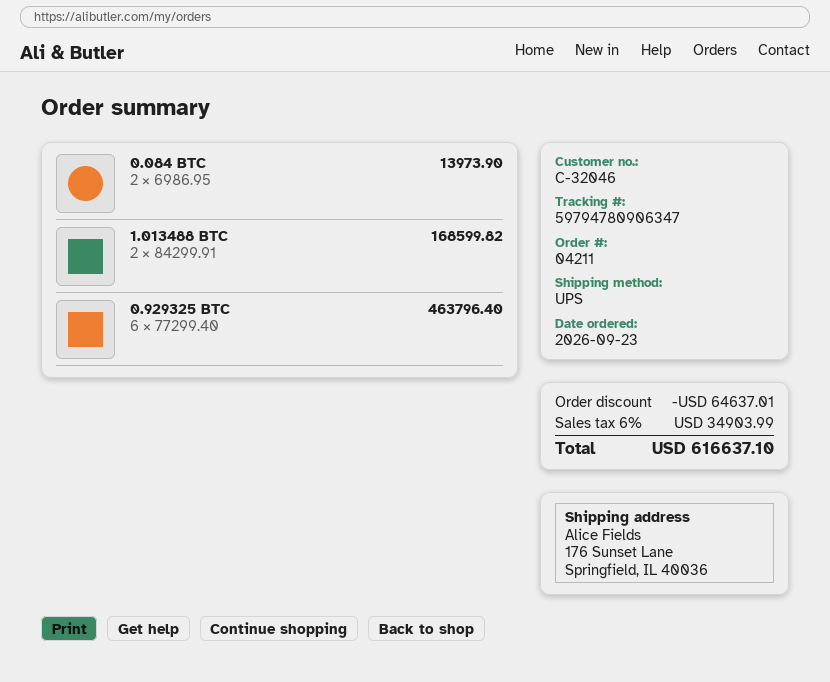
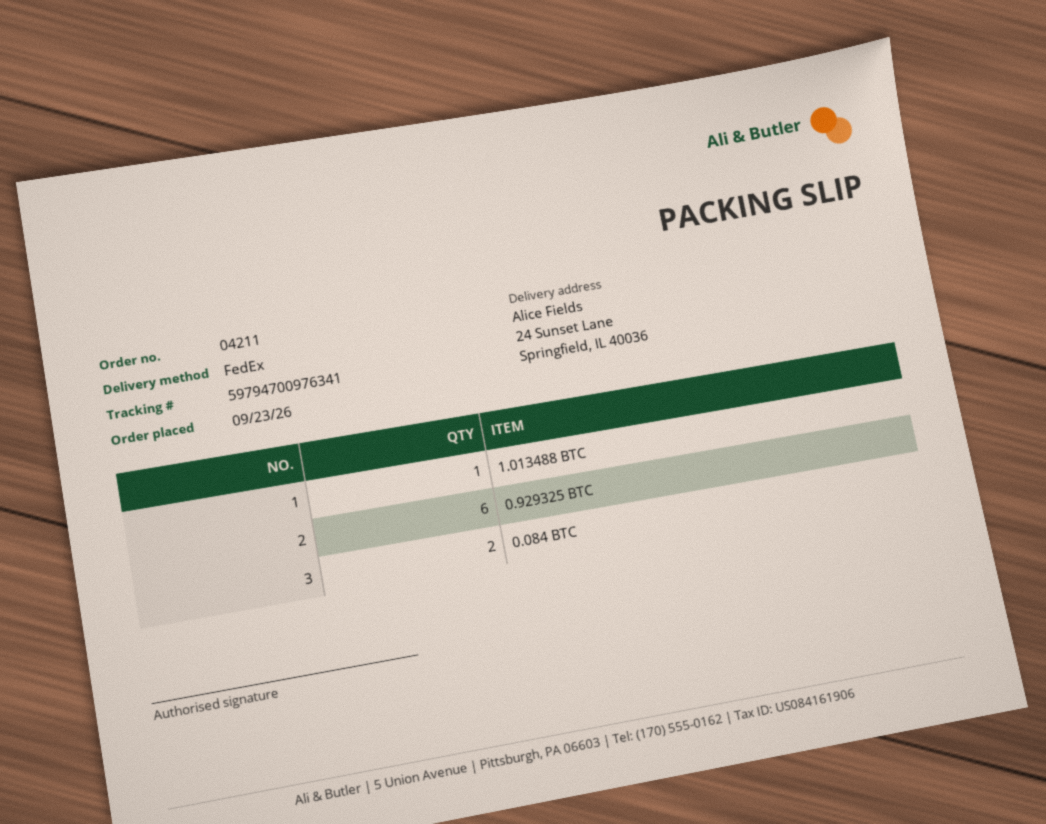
shipping method: UPS -> FedEx
tracking number: 59794780906347 -> 59794700976341
ship to: 176 Sunset Lane, Springfield, IL 40036 -> 24 Sunset Lane, Springfield, IL 40036
1.013488 BTC: 2 -> 1

